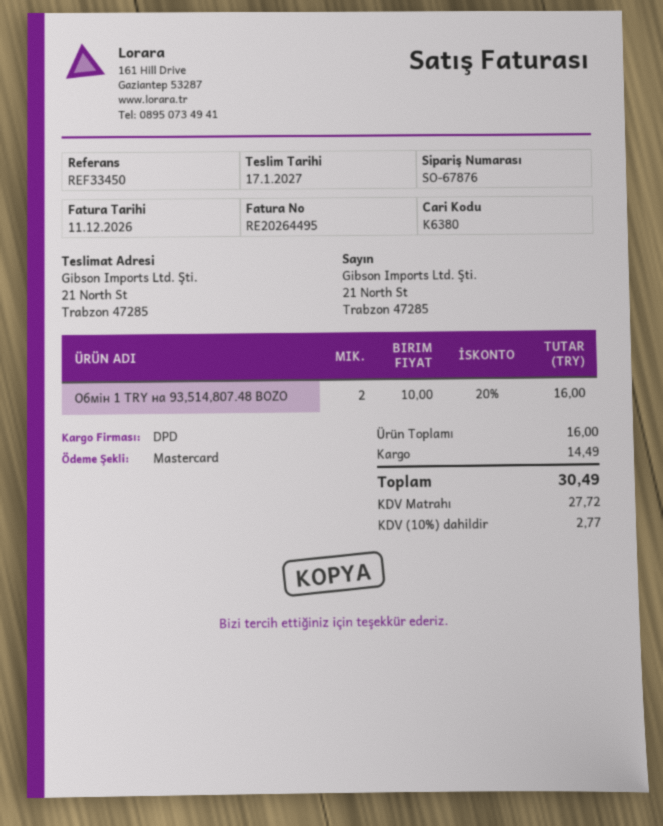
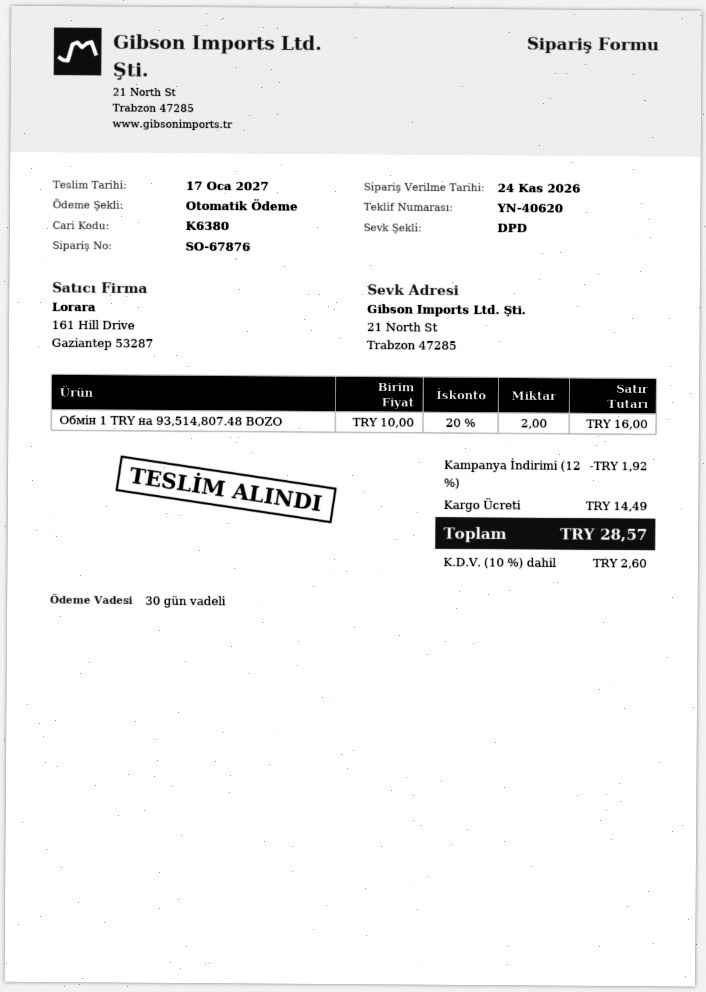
payment method: Mastercard -> direct debit
discount: none -> 12% = 1.92
tax: 10% = 2.77 -> 10% = 2.60
total: 30.49 -> 28.57

